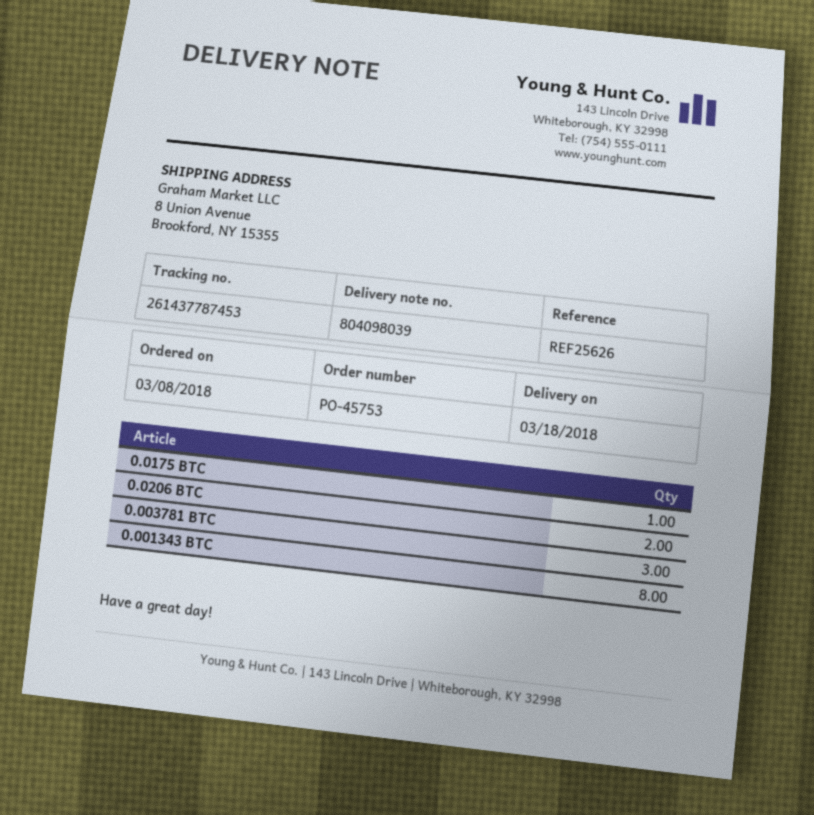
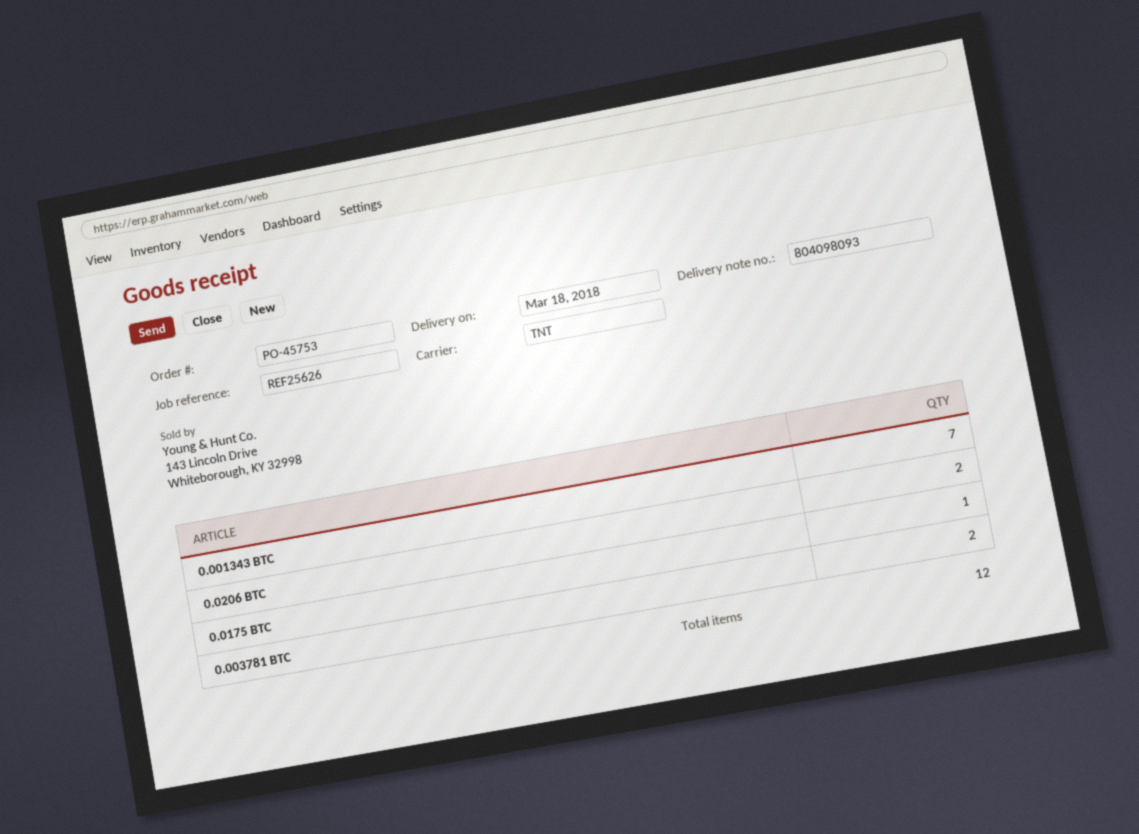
delivery note number: 804098039 -> 804098093
0.003781 BTC: 3 -> 2
0.001343 BTC: 8 -> 7

